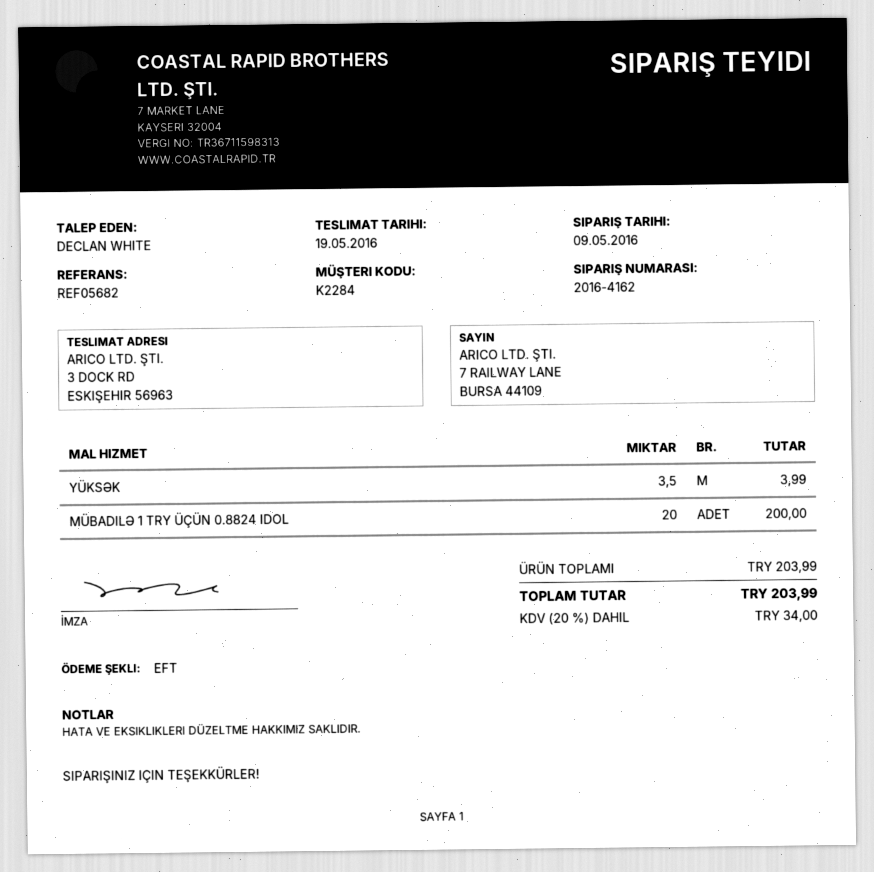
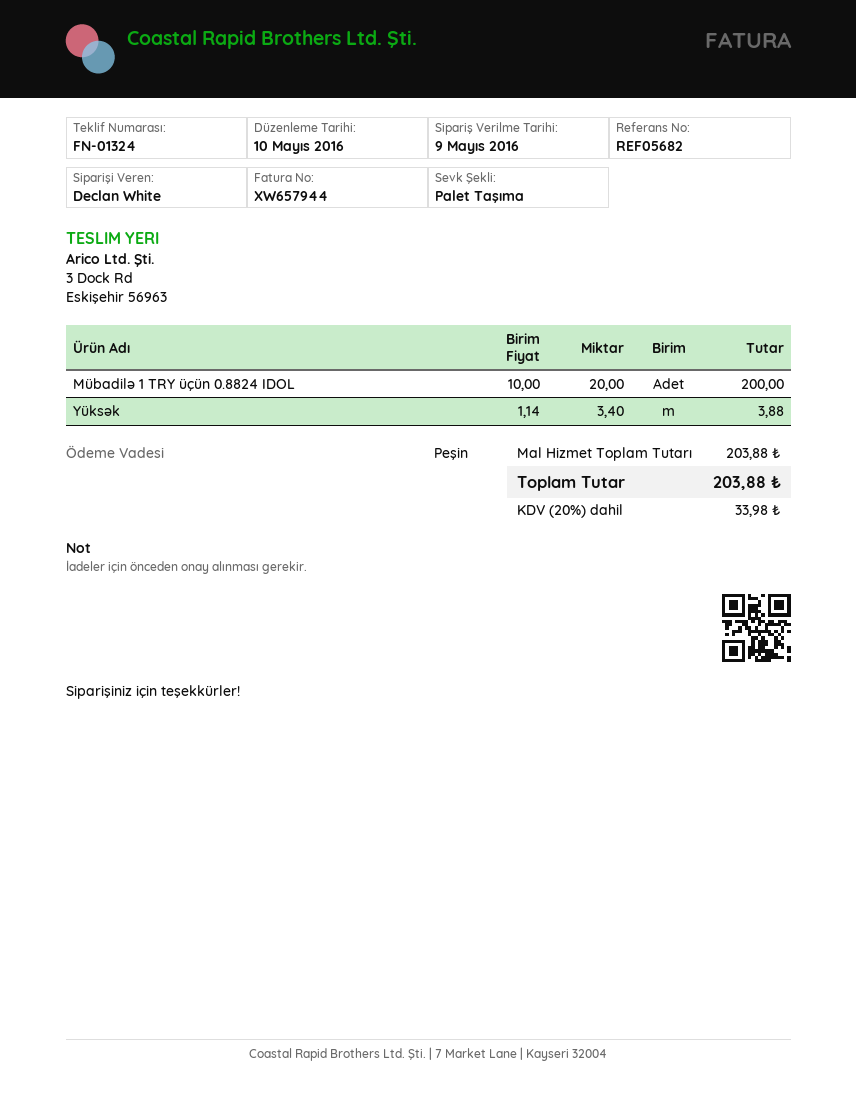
YÜKSƏK: 3.5 for 3.99 -> 3.4 for 3.88
subtotal: 203.99 -> 203.88
tax: 20% = 34.00 -> 20% = 33.98
total: 203.99 -> 203.88

